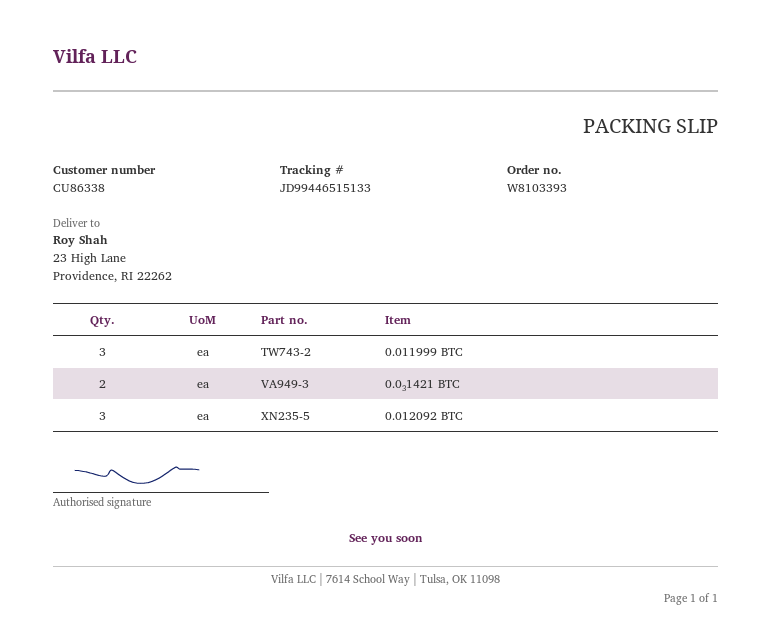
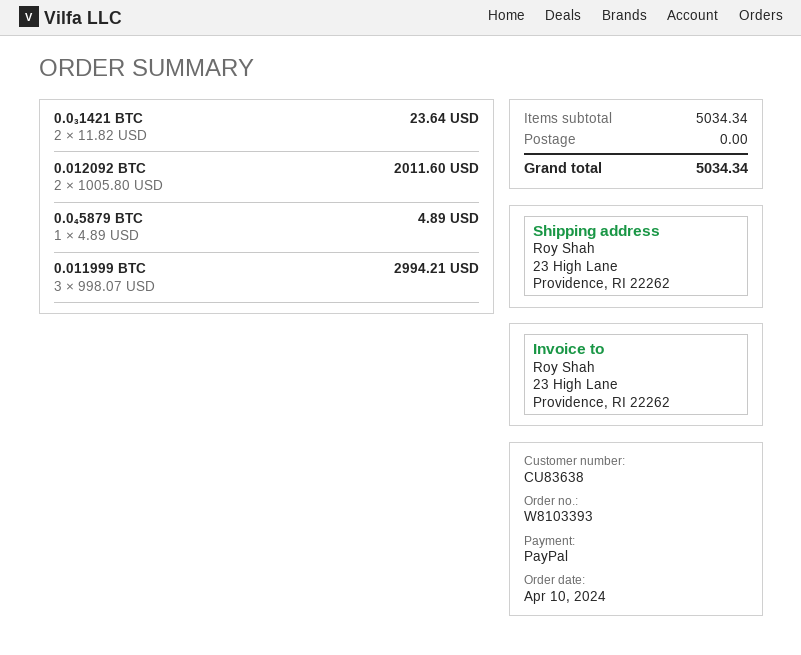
customer number: CU86338 -> CU83638
0.012092 BTC: 3 -> 2
0.0₄5879 BTC: none -> 1

